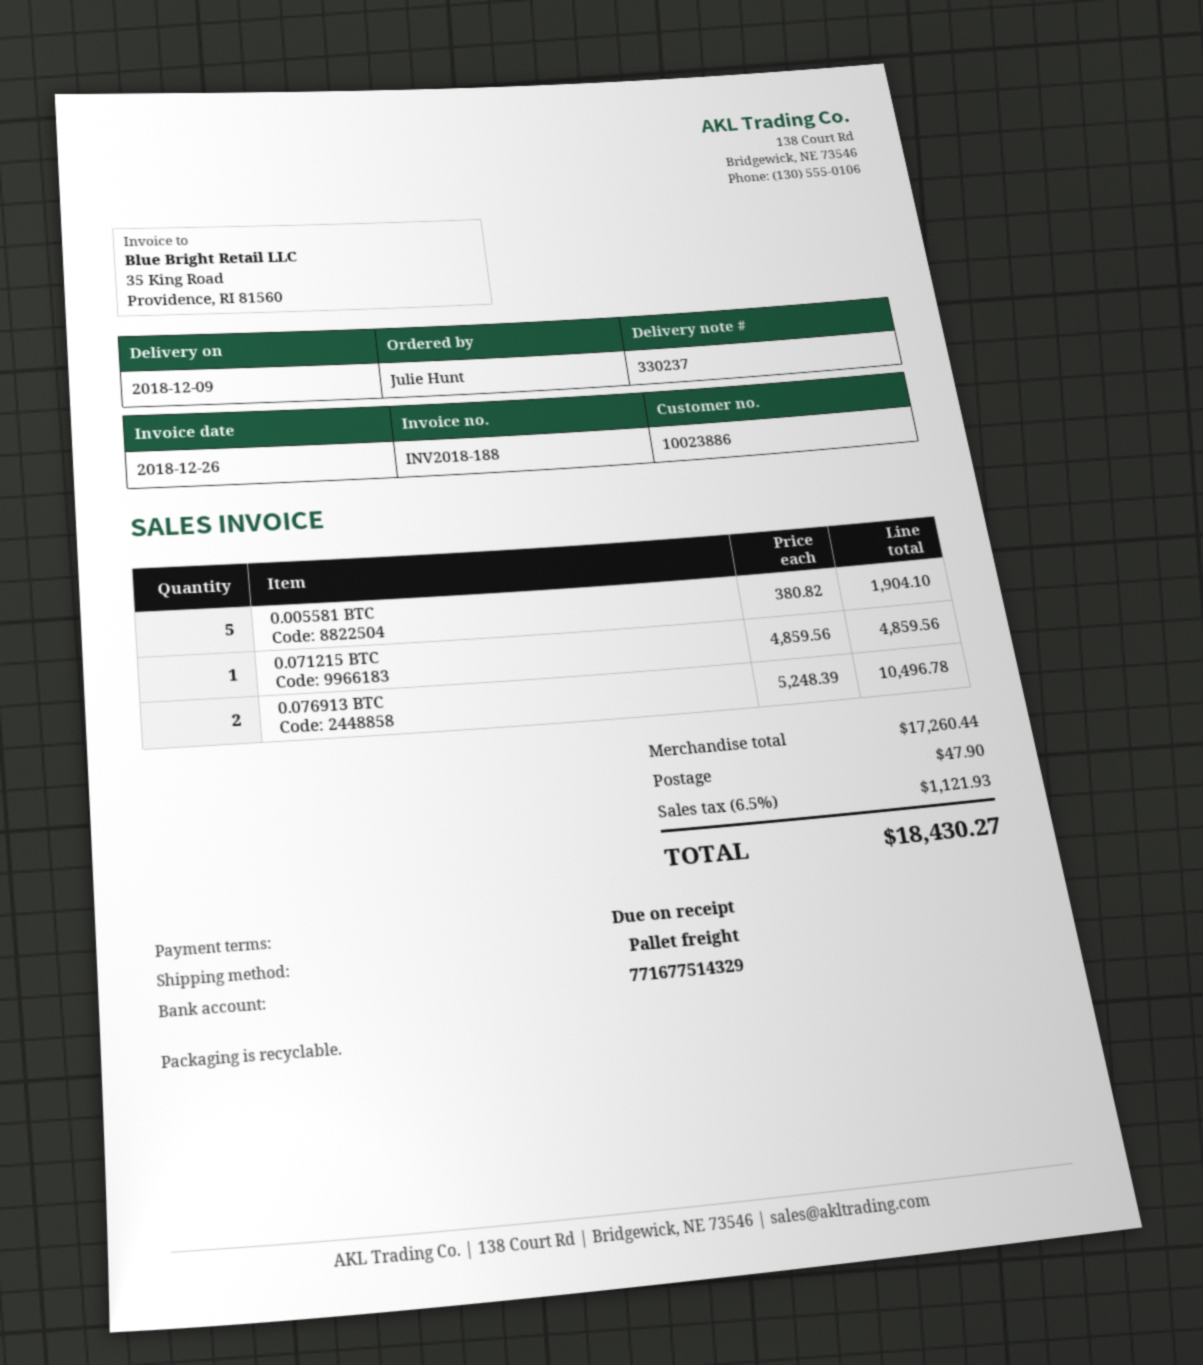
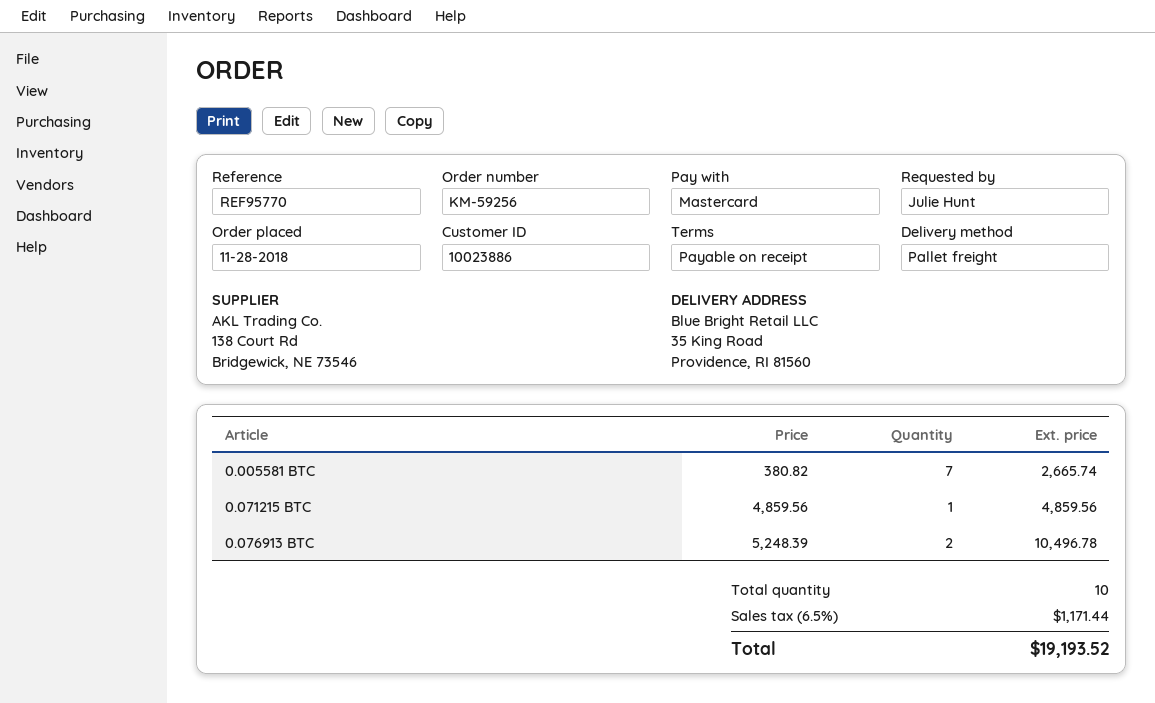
0.005581 BTC: 5 x 380.82 = 1904.10 -> 7 x 380.82 = 2665.74
shipping: 47.90 -> none
tax: 6.5% = 1121.93 -> 6.5% = 1171.44
total: 18430.27 -> 19193.52

